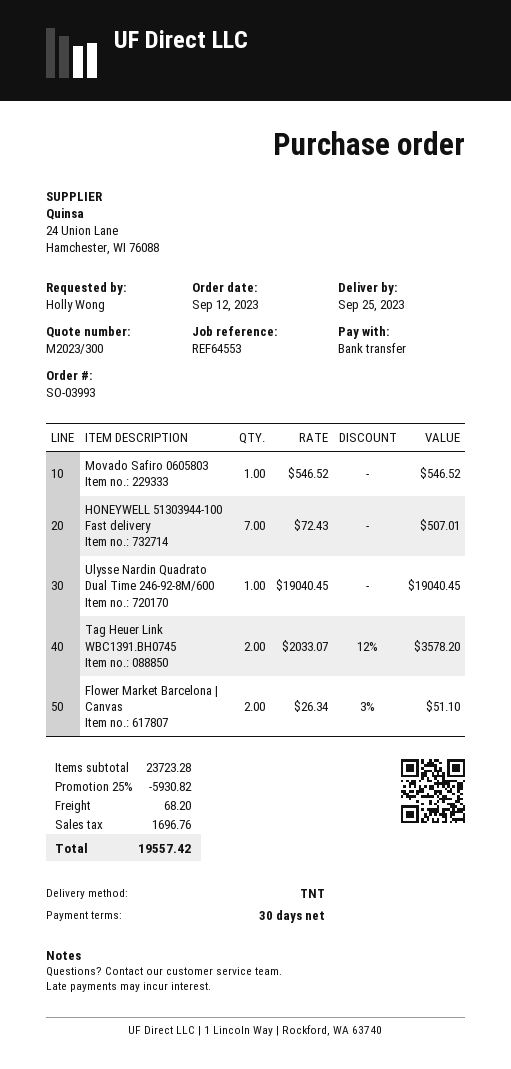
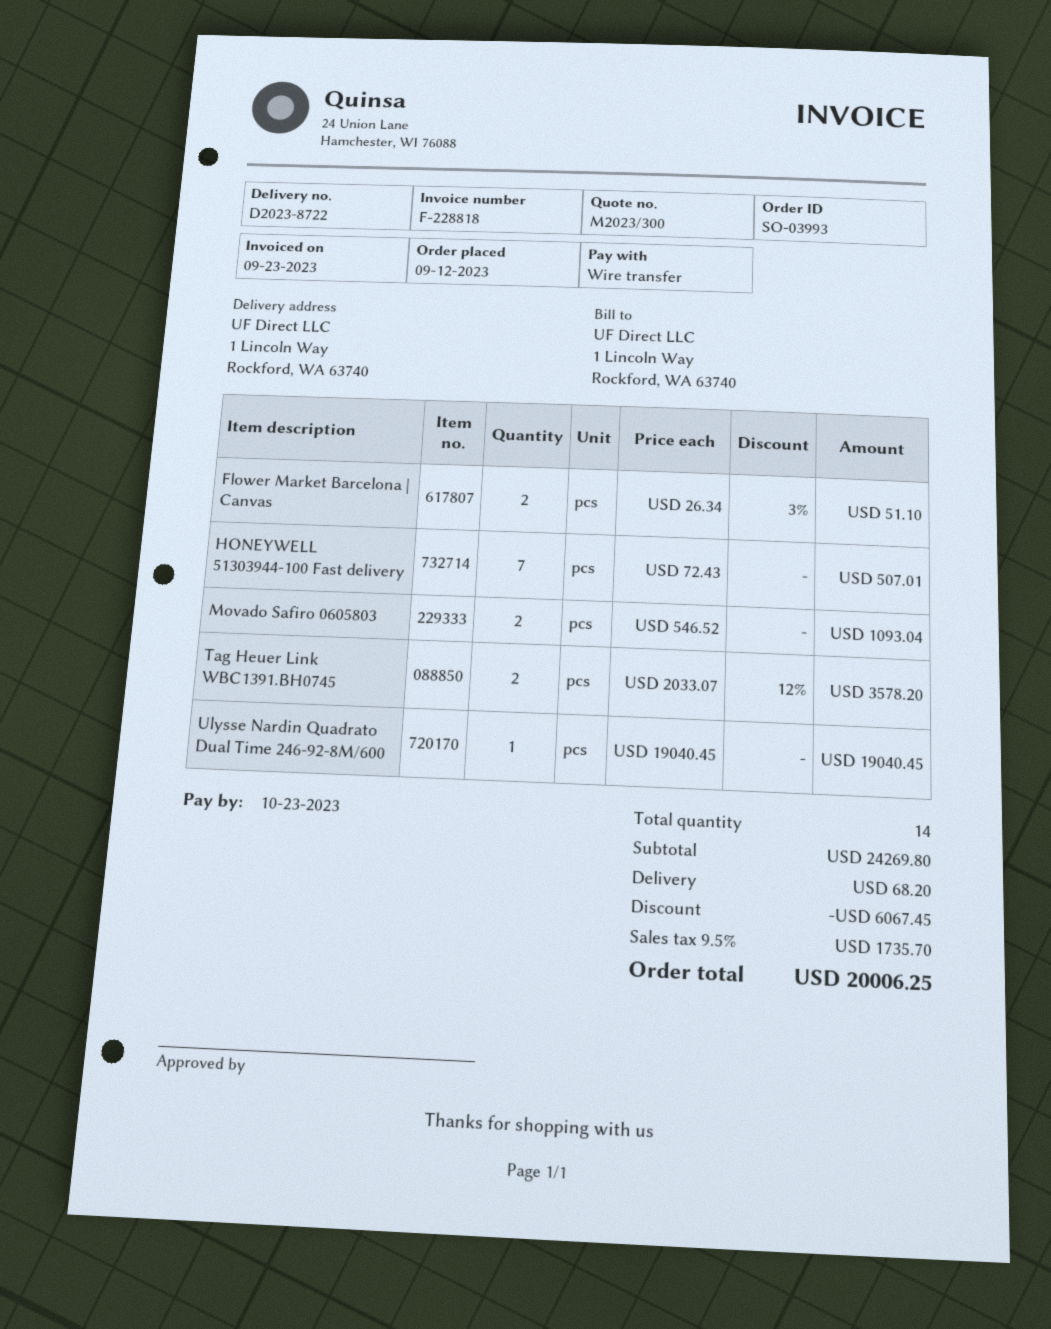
Movado Safiro 0605803: 1 x 546.52 = 546.52 -> 2 x 546.52 = 1093.04
subtotal: 23723.28 -> 24269.80
discount: 5930.82 -> 6067.45
tax: 1696.76 -> 1735.70
total: 19557.42 -> 20006.25

